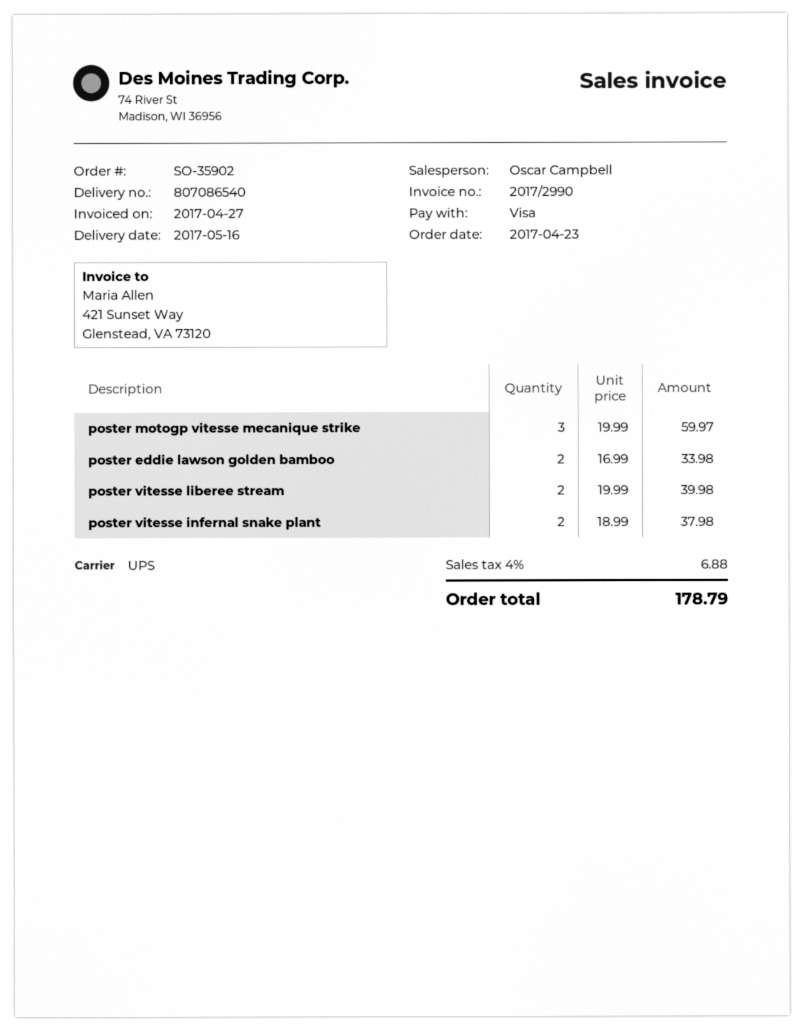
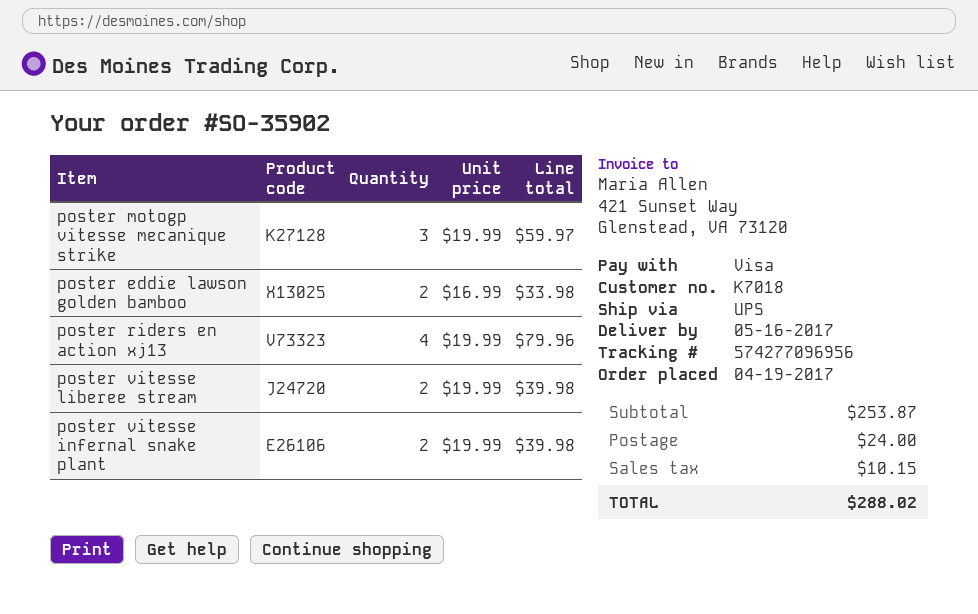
order date: 2017-04-23 -> 2017-04-19
poster vitesse infernal snake plant: 2 x 18.99 = 37.98 -> 2 x 19.99 = 39.98
poster riders en action xj13: none -> 4 x 19.99 = 79.96
shipping: none -> 24.00
tax: 6.88 -> 10.15
total: 178.79 -> 288.02

